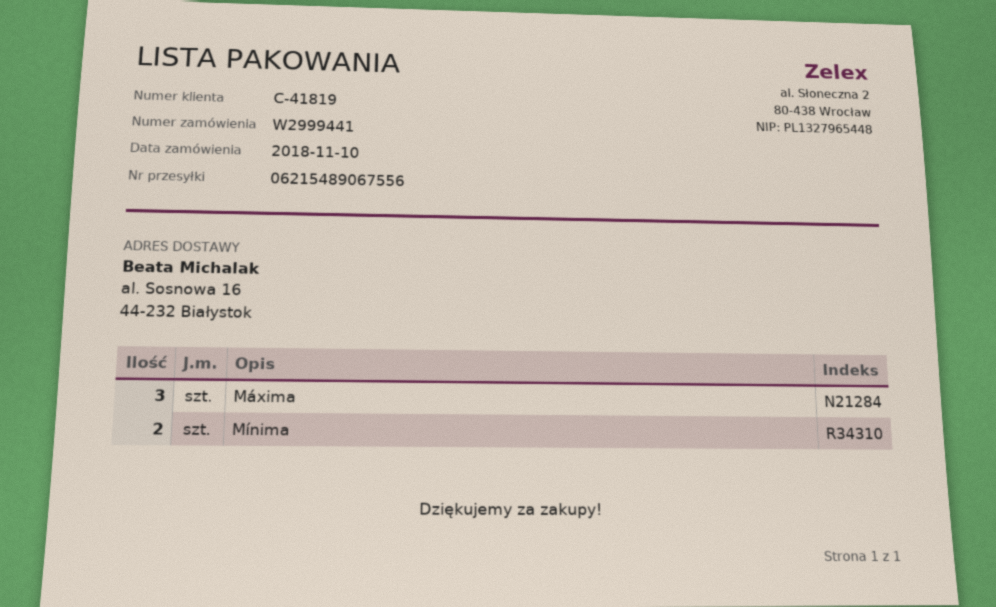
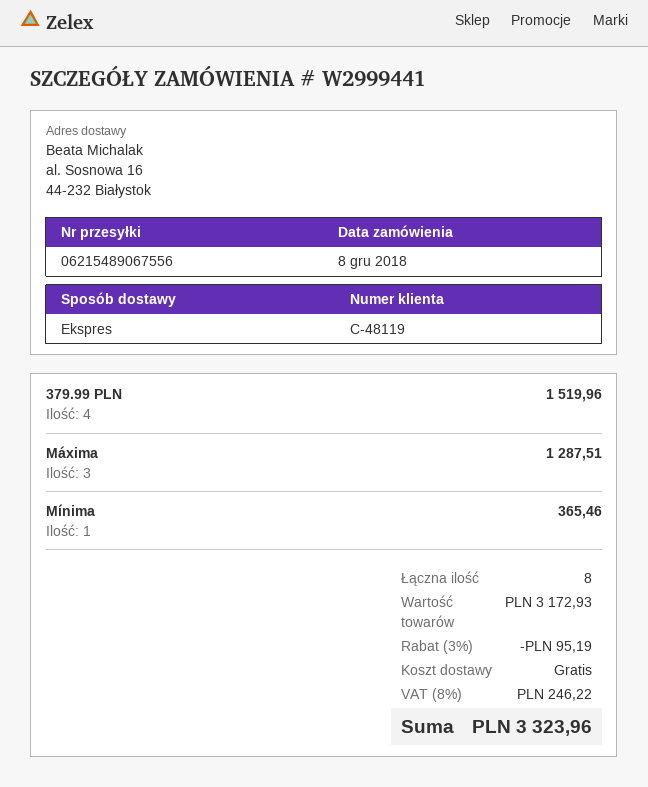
order date: 2018-11-10 -> 2018-12-08
customer number: C-41819 -> C-48119
Mínima: 2 -> 1
379.99 PLN: none -> 4

